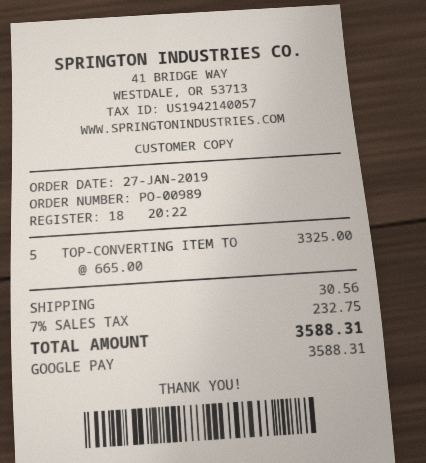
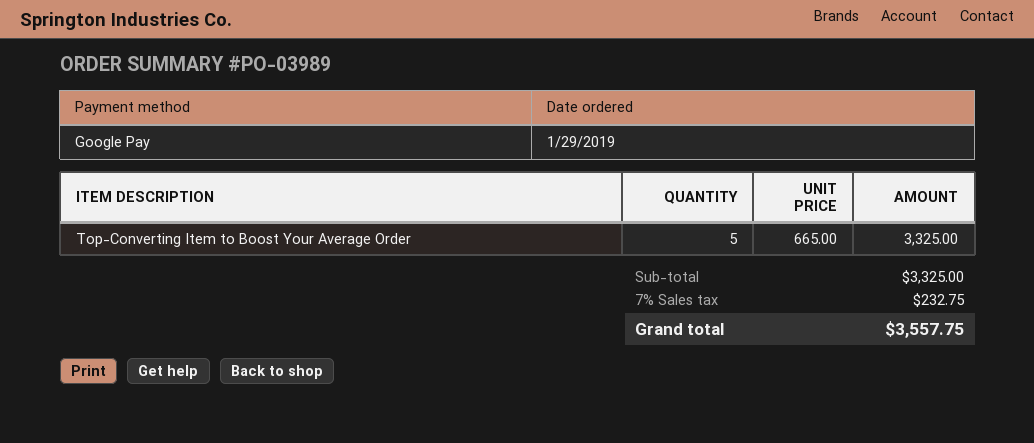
order number: PO-00989 -> PO-03989
order date: 2019-01-27 -> 2019-01-29
shipping: 30.56 -> none
total: 3588.31 -> 3557.75

